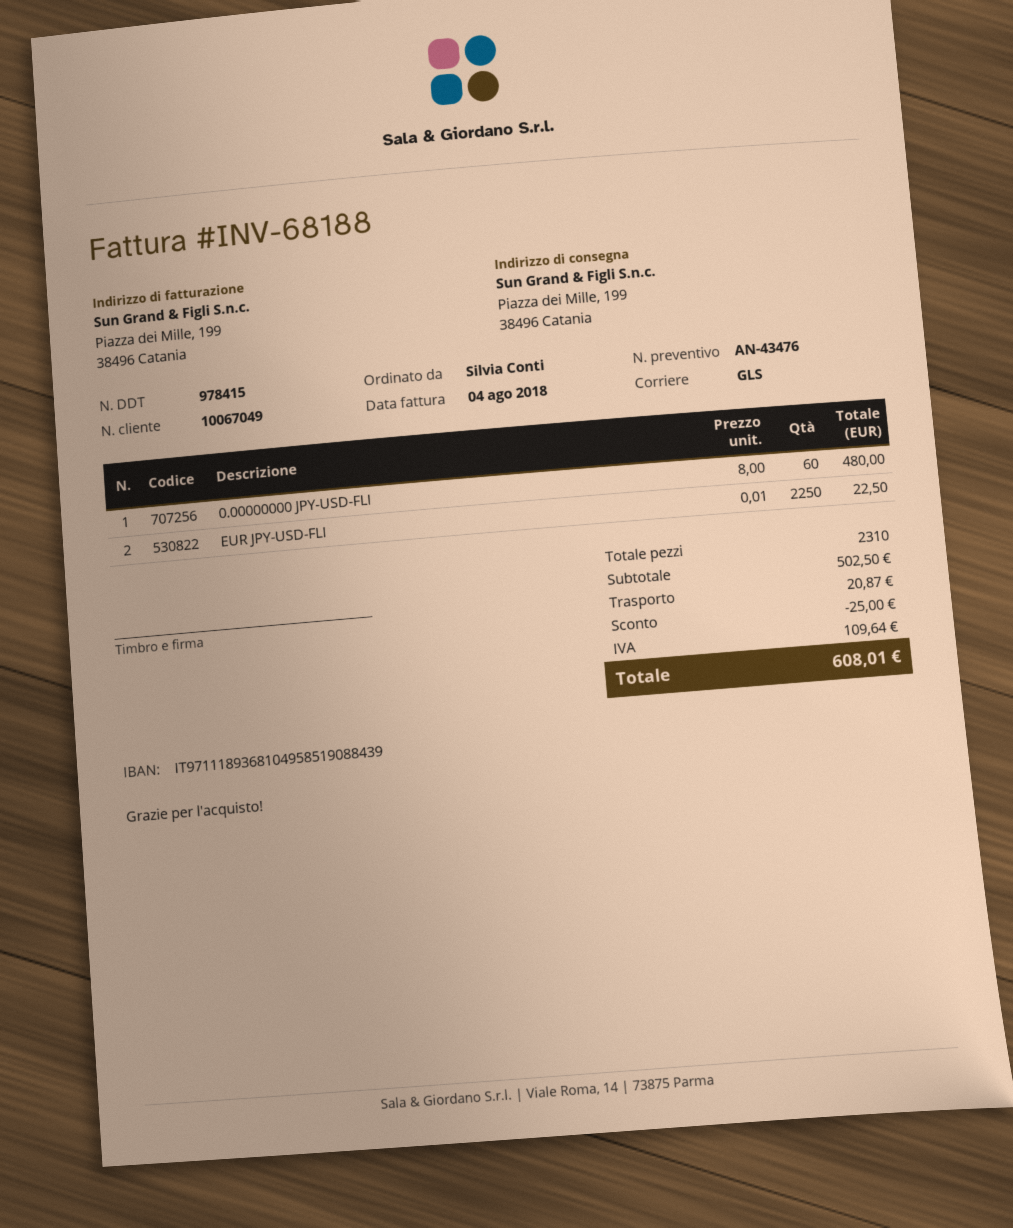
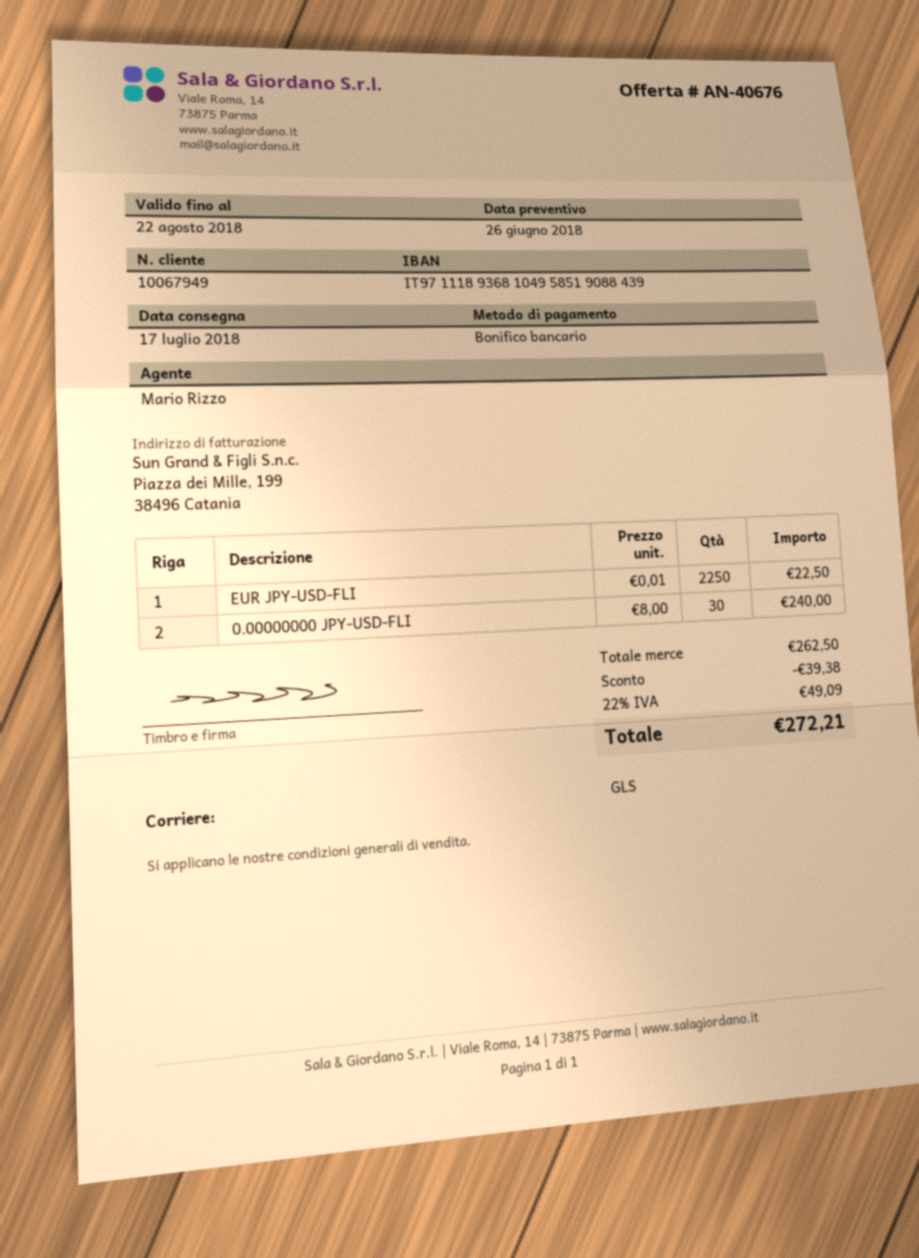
quote number: AN-43476 -> AN-40676
customer number: 10067049 -> 10067949
0.00000000 JPY-USD-FLI: 60 x 8.00 = 480.00 -> 30 x 8.00 = 240.00
subtotal: 502.50 -> 262.50
discount: 25.00 -> 39.38
shipping: 20.87 -> none
tax: 109.64 -> 49.09
total: 608.01 -> 272.21

